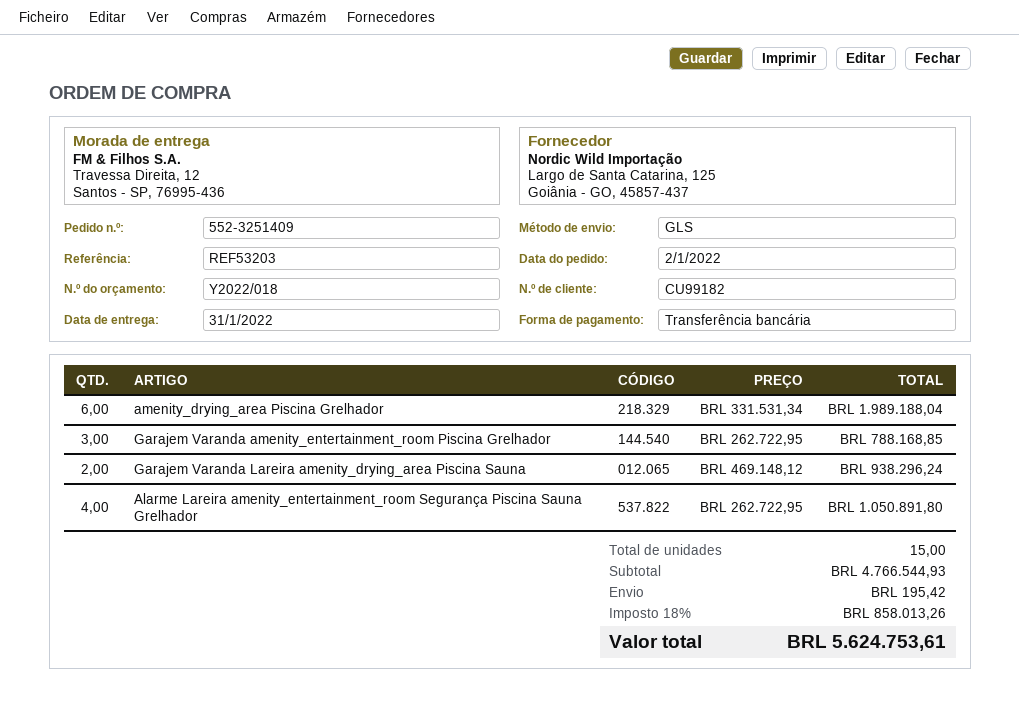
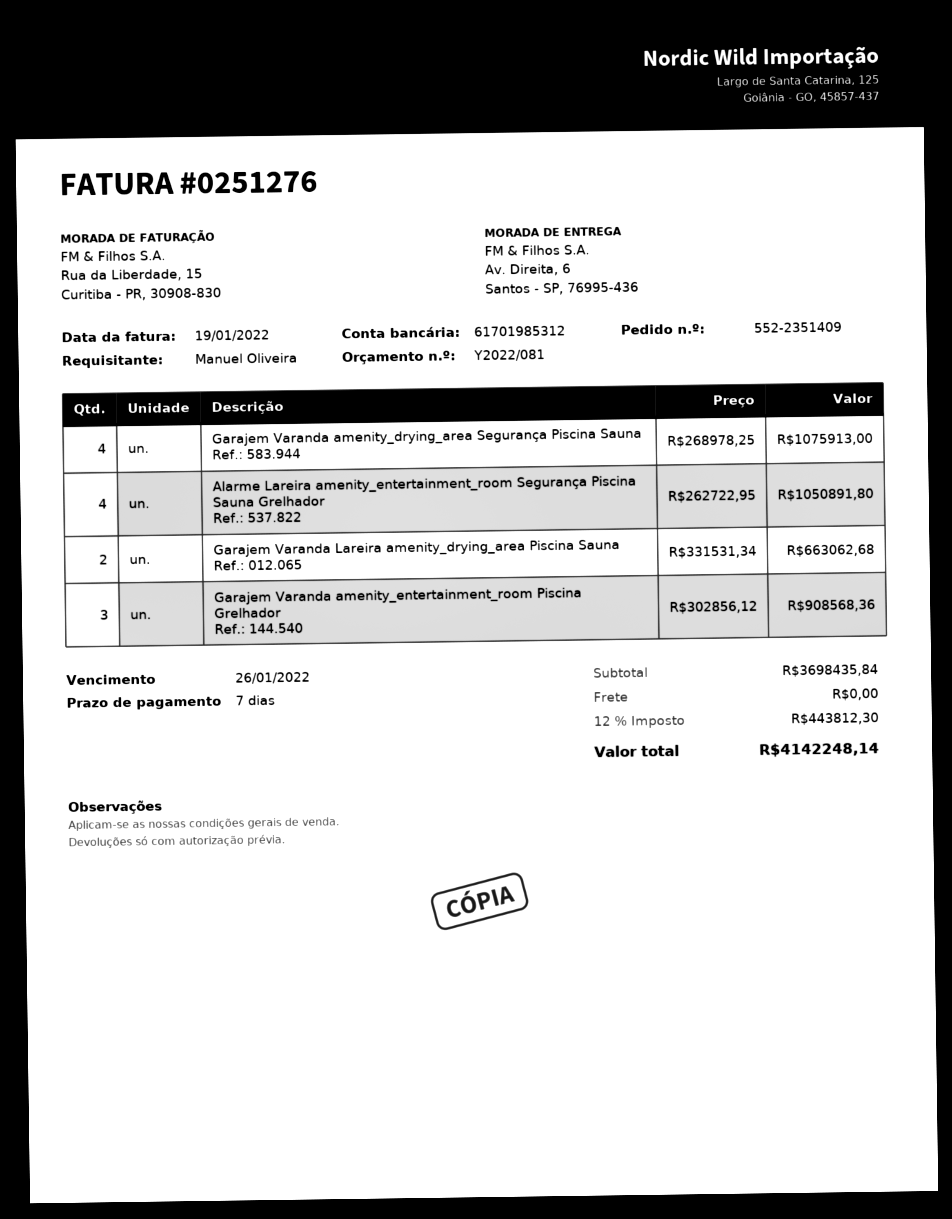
quote number: Y2022/018 -> Y2022/081
order number: 552-3251409 -> 552-2351409
ship to: Travessa Direita, 12, Santos - SP, 76995-436 -> Av. Direita, 6, Santos - SP, 76995-436
amenity_drying_area Piscina Grelhador: 6 x 331531.34 = 1989188.04 -> none
Garajem Varanda amenity_entertainment_room Piscina Grelhador: 3 x 262722.95 = 788168.85 -> 3 x 302856.12 = 908568.36
Garajem Varanda Lareira amenity_drying_area Piscina Sauna: 2 x 469148.12 = 938296.24 -> 2 x 331531.34 = 663062.68
Garajem Varanda amenity_drying_area Segurança Piscina Sauna: none -> 4 x 268978.25 = 1075913.00
subtotal: 4766544.93 -> 3698435.84
shipping: 195.42 -> 0.00
tax: 18% = 858013.26 -> 12% = 443812.30
total: 5624753.61 -> 4142248.14

